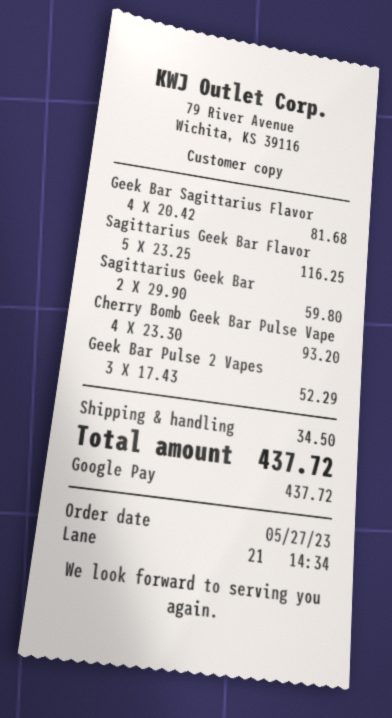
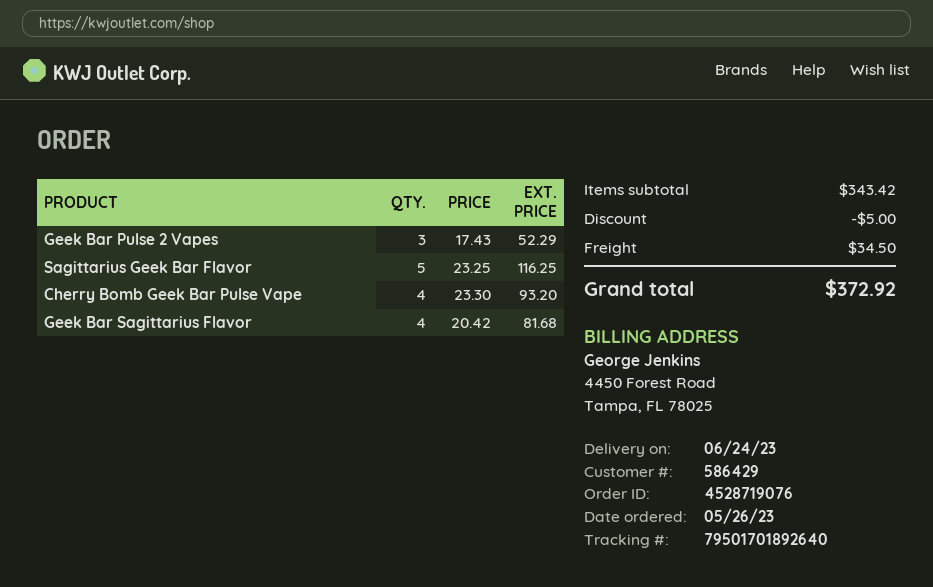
order date: 2023-05-27 -> 2023-05-26
Sagittarius Geek Bar: 2 x 29.90 = 59.80 -> none
discount: none -> 5.00
total: 437.72 -> 372.92

